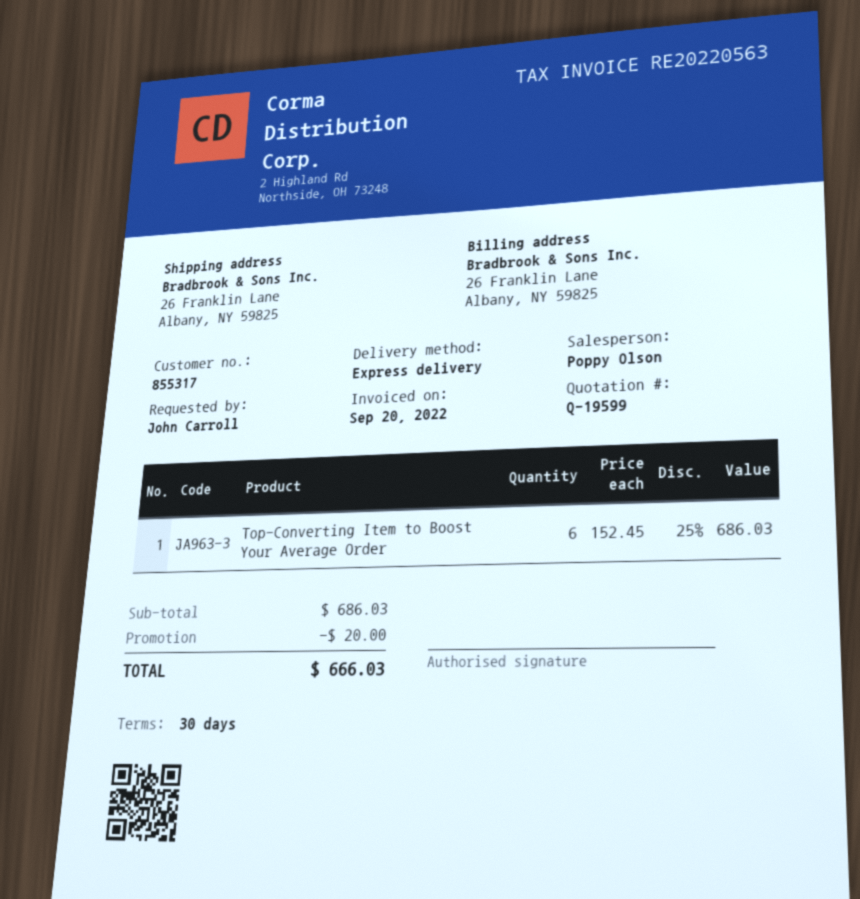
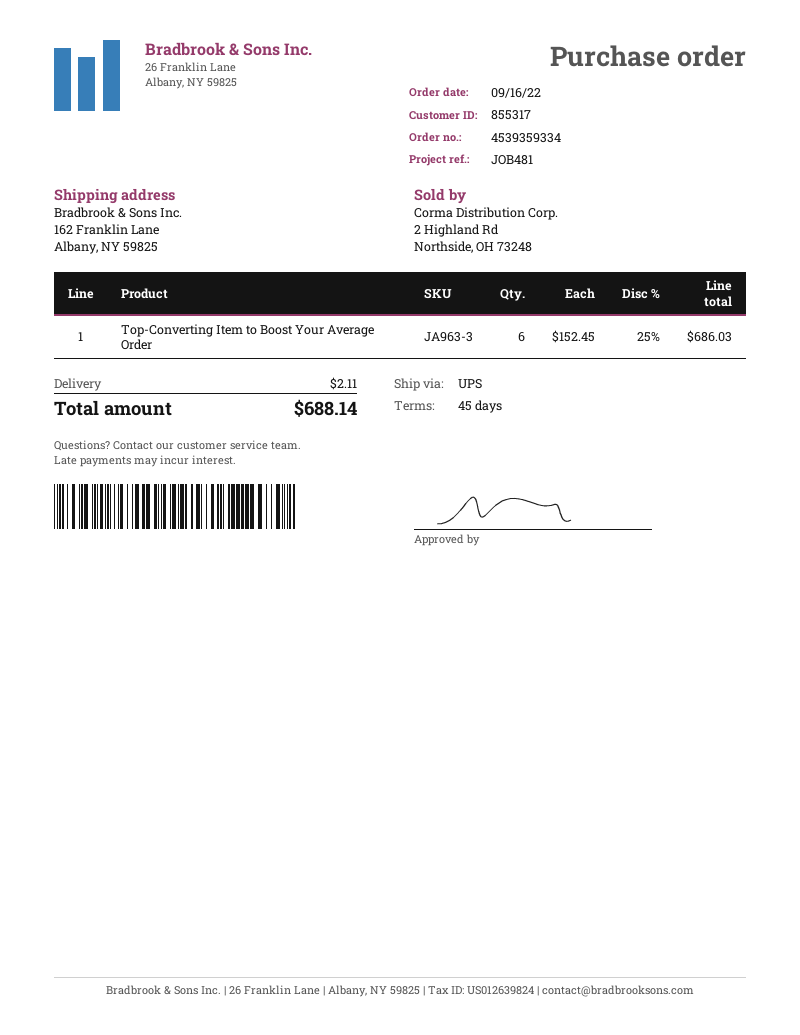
payment terms: 30 days -> 45 days
shipping method: express -> UPS
ship to: 26 Franklin Lane, Albany, NY 59825 -> 162 Franklin Lane, Albany, NY 59825
discount: 20.00 -> none
shipping: none -> 2.11
total: 666.03 -> 688.14

